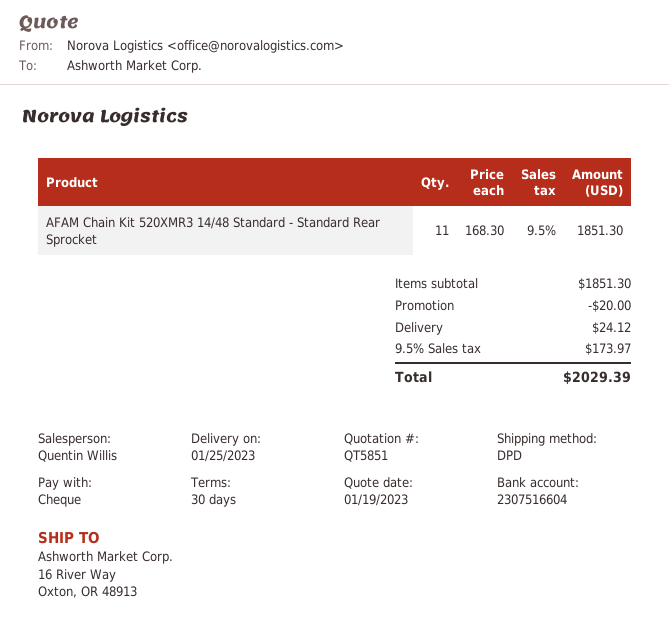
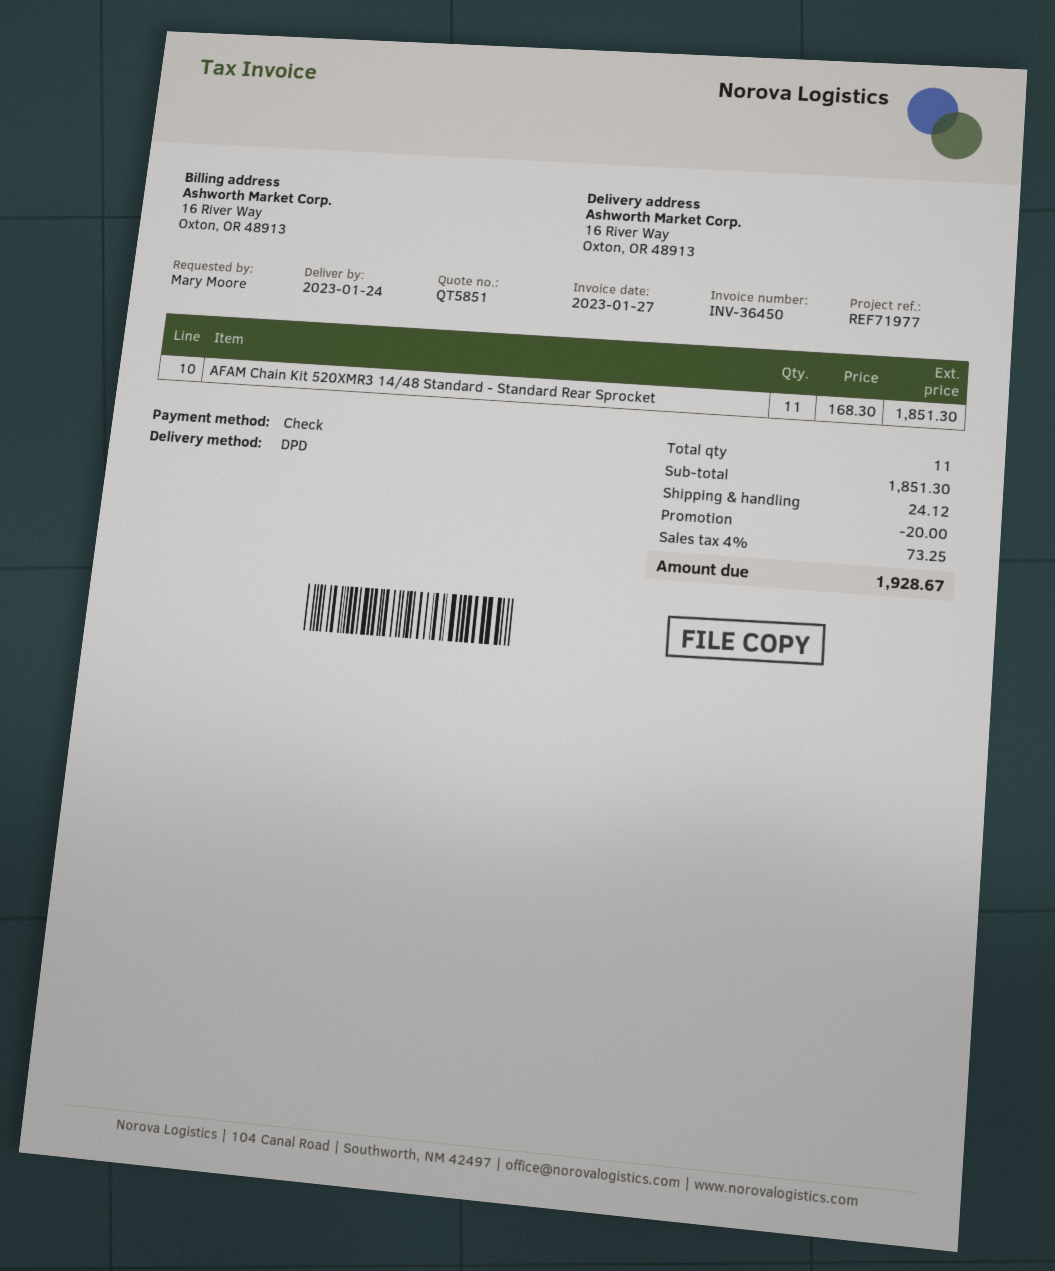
delivery date: 2023-01-25 -> 2023-01-24
tax: 9.5% = 173.97 -> 4% = 73.25
total: 2029.39 -> 1928.67

